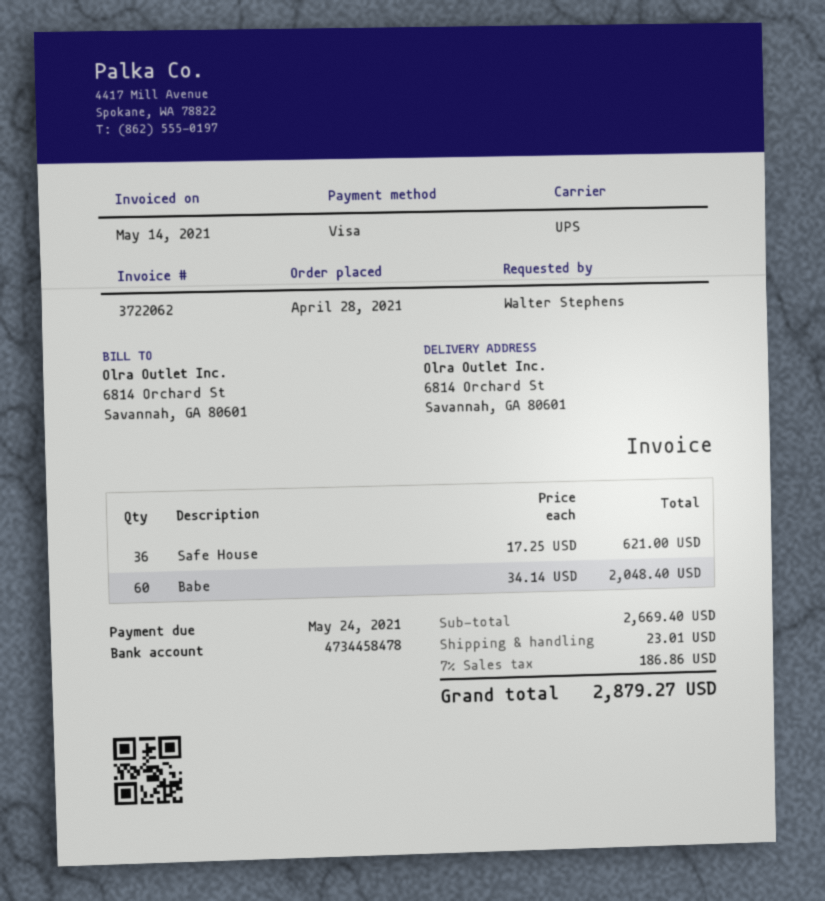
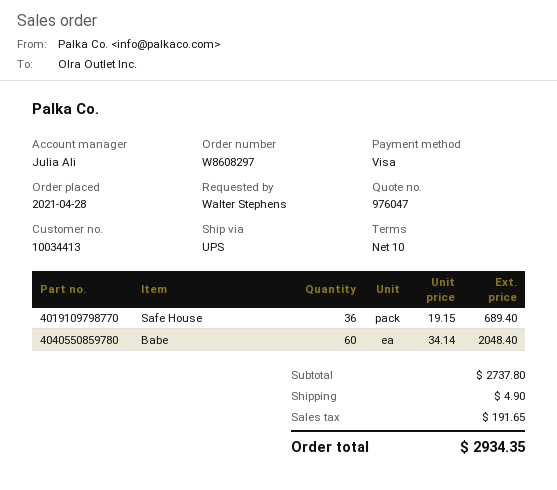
Safe House: 36 x 17.25 = 621.00 -> 36 x 19.15 = 689.40
subtotal: 2669.40 -> 2737.80
shipping: 23.01 -> 4.90
tax: 186.86 -> 191.65
total: 2879.27 -> 2934.35

